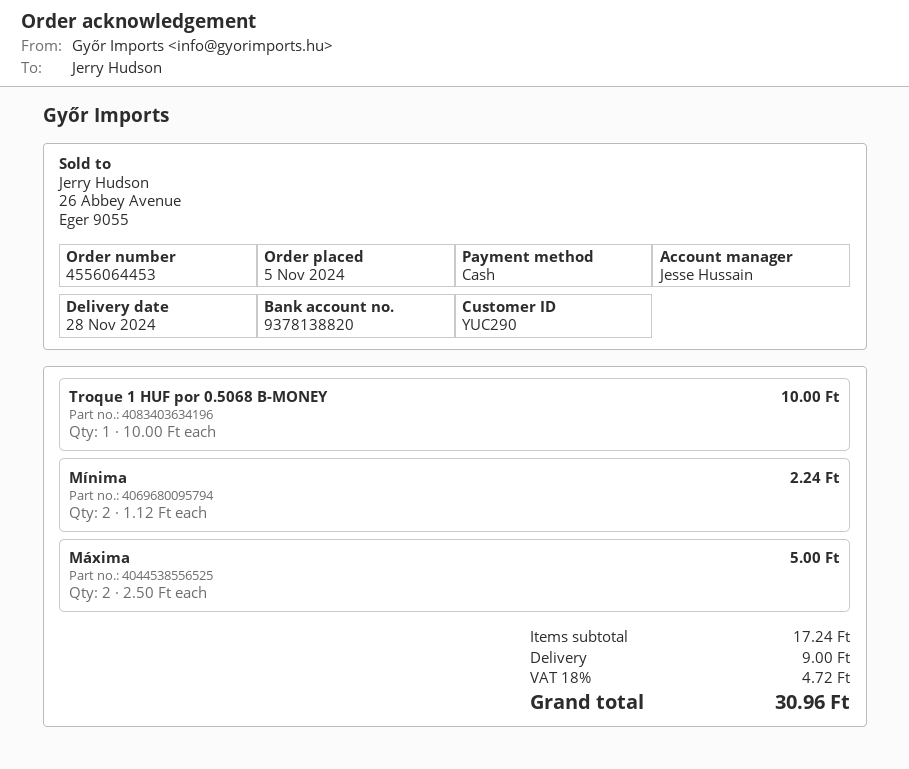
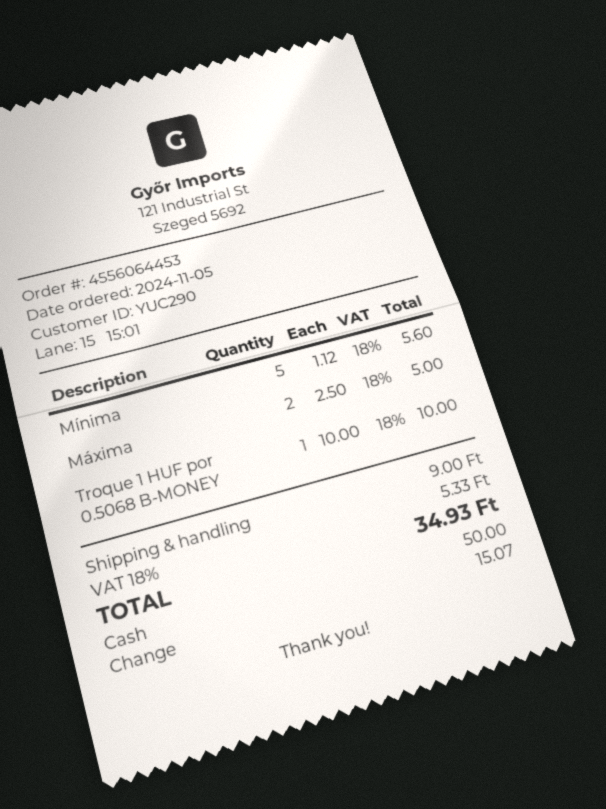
Mínima: 2 x 1.12 = 2.24 -> 5 x 1.12 = 5.60
tax: 18% = 4.72 -> 18% = 5.33
total: 30.96 -> 34.93

